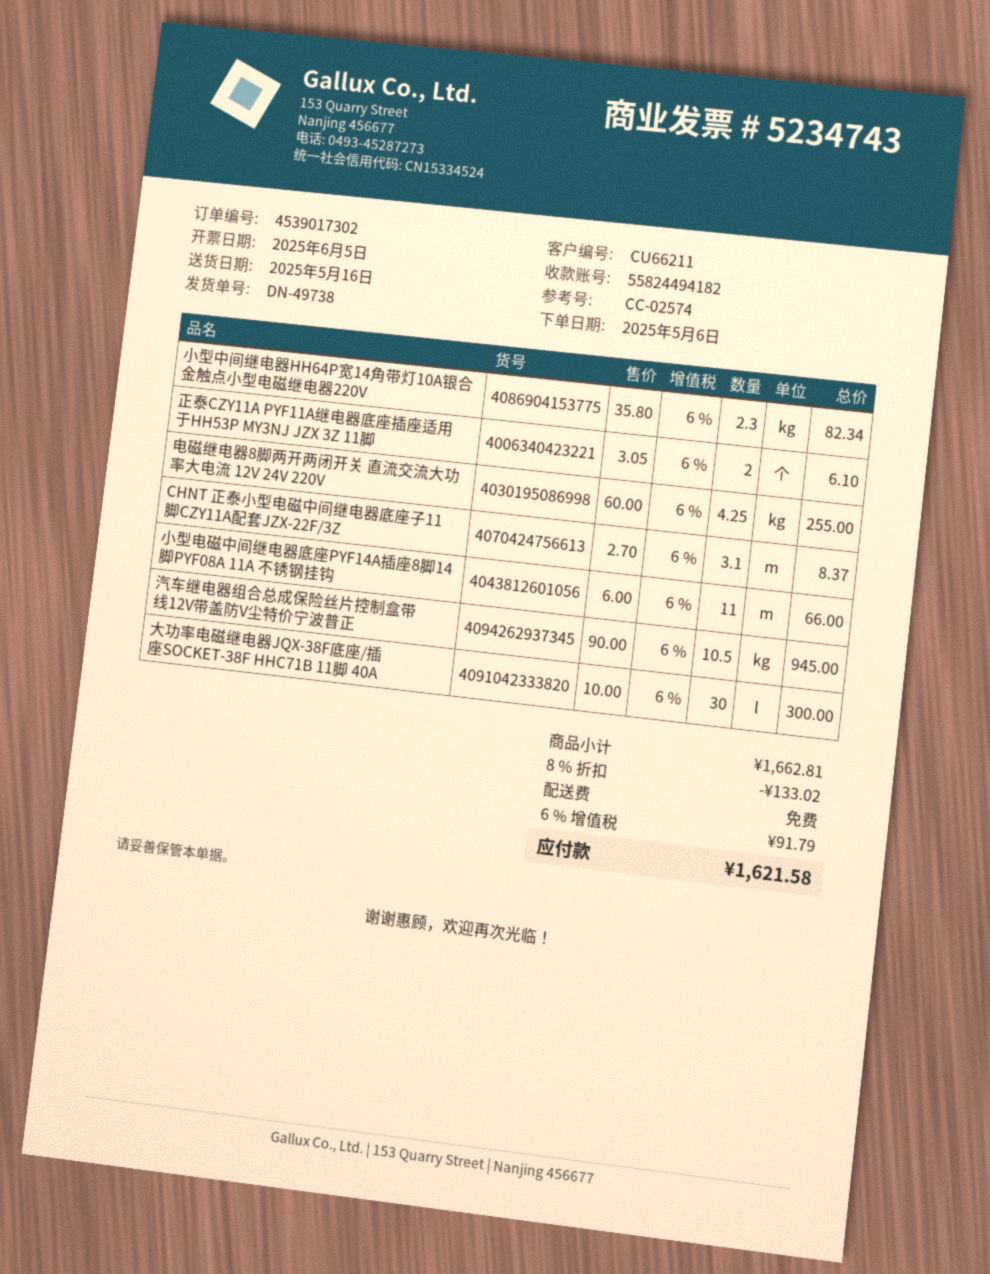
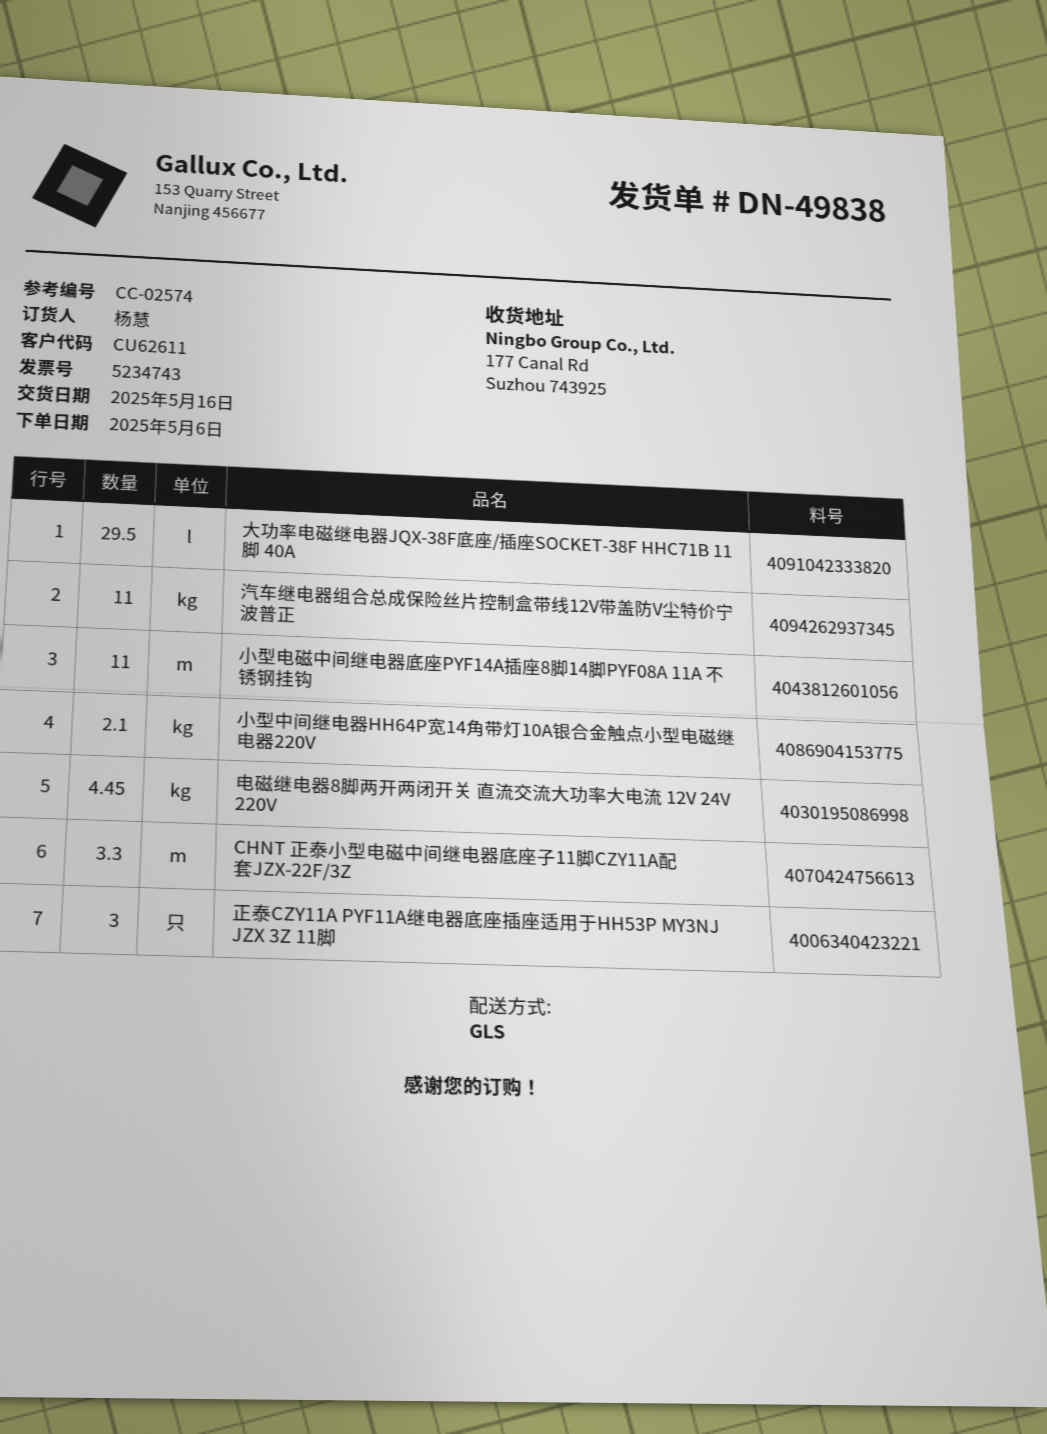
delivery note number: DN-49738 -> DN-49838
customer number: CU66211 -> CU62611
小型中间继电器HH64P宽14角带灯10A银合金触点小型电磁继电器220V: 2.3 -> 2.1
正泰CZY11A PYF11A继电器底座插座适用于HH53P MY3NJ JZX 3Z 11脚: 2 -> 3
电磁继电器8脚两开两闭开关 直流交流大功率大电流 12V 24V 220V: 4.25 -> 4.45
CHNT 正泰小型电磁中间继电器底座子11脚CZY11A配套JZX-22F/3Z: 3.1 -> 3.3
汽车继电器组合总成保险丝片控制盒带线12V带盖防V尘特价宁波普正: 10.5 -> 11
大功率电磁继电器JQX-38F底座/插座SOCKET-38F HHC71B 11脚 40A: 30 -> 29.5

